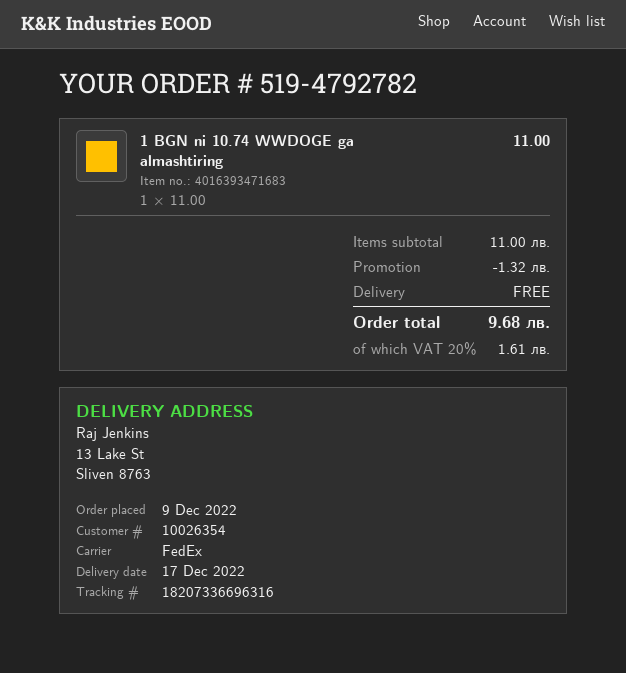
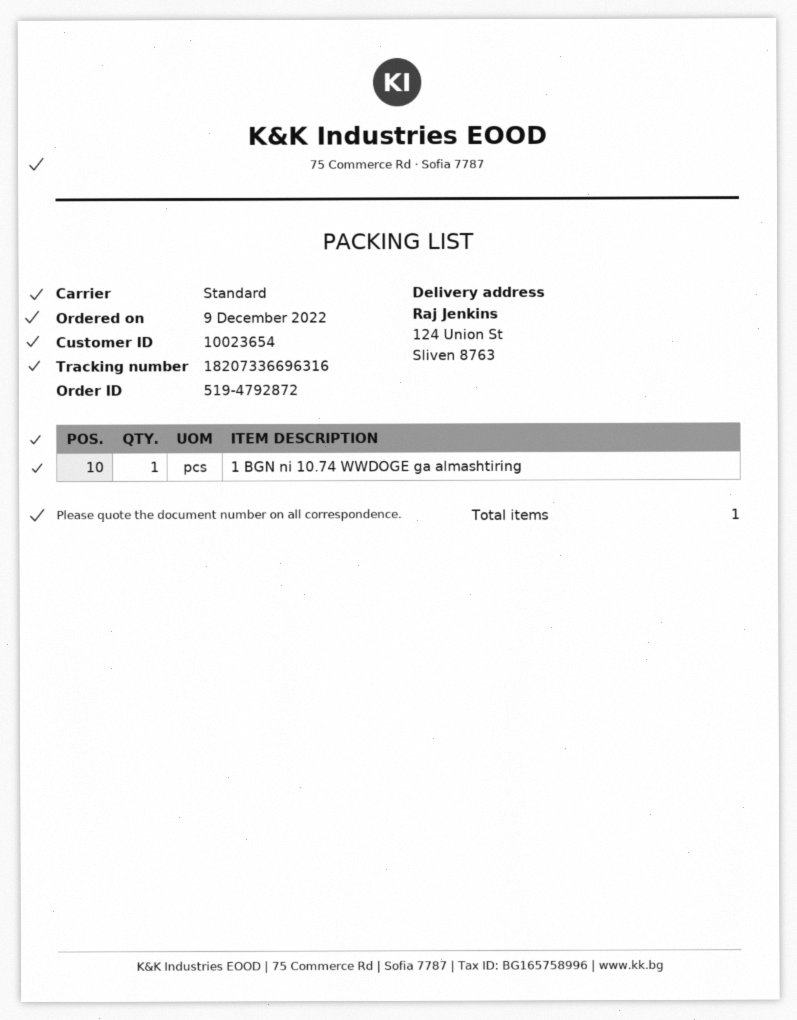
order number: 519-4792782 -> 519-4792872
customer number: 10026354 -> 10023654
shipping method: FedEx -> standard
ship to: 13 Lake St, Sliven 8763 -> 124 Union St, Sliven 8763

